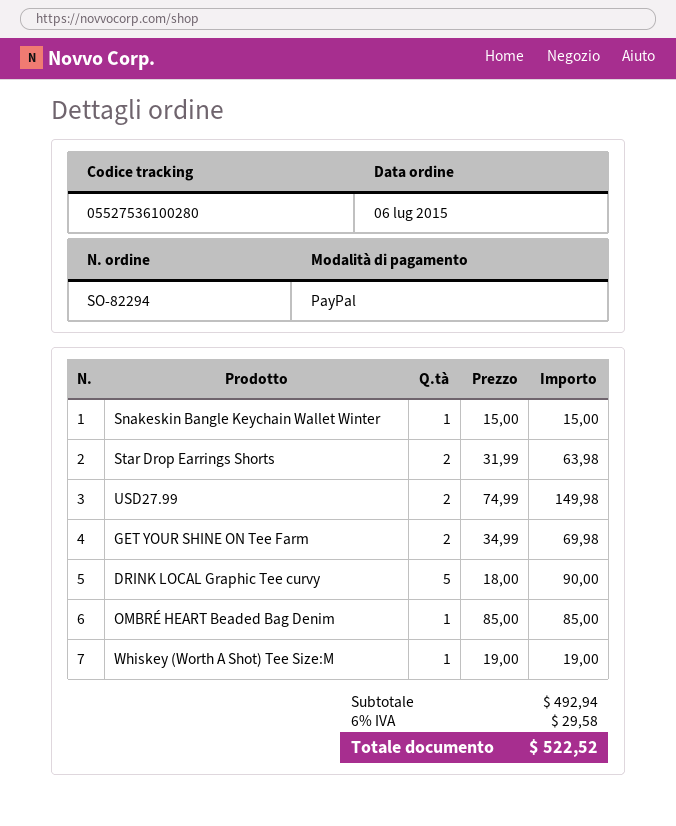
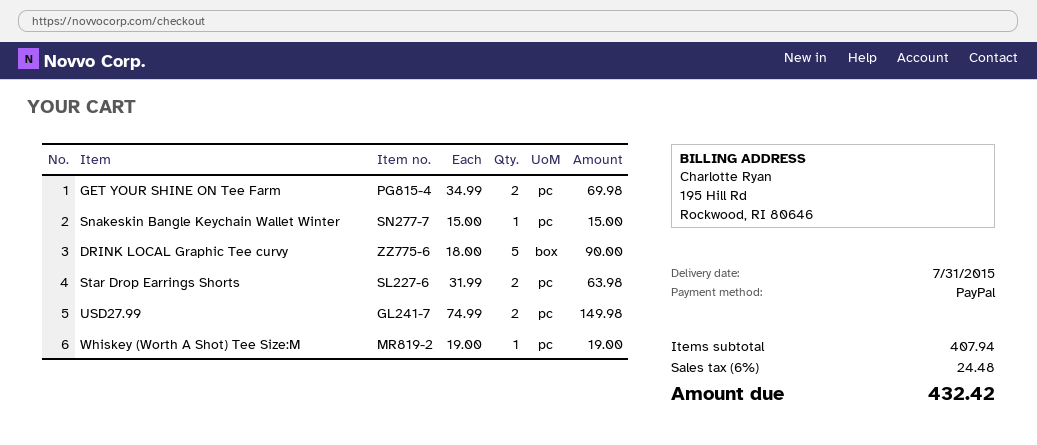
OMBRÉ HEART Beaded Bag Denim: 1 x 85.00 = 85.00 -> none
subtotal: 492.94 -> 407.94
tax: 6% = 29.58 -> 6% = 24.48
total: 522.52 -> 432.42

